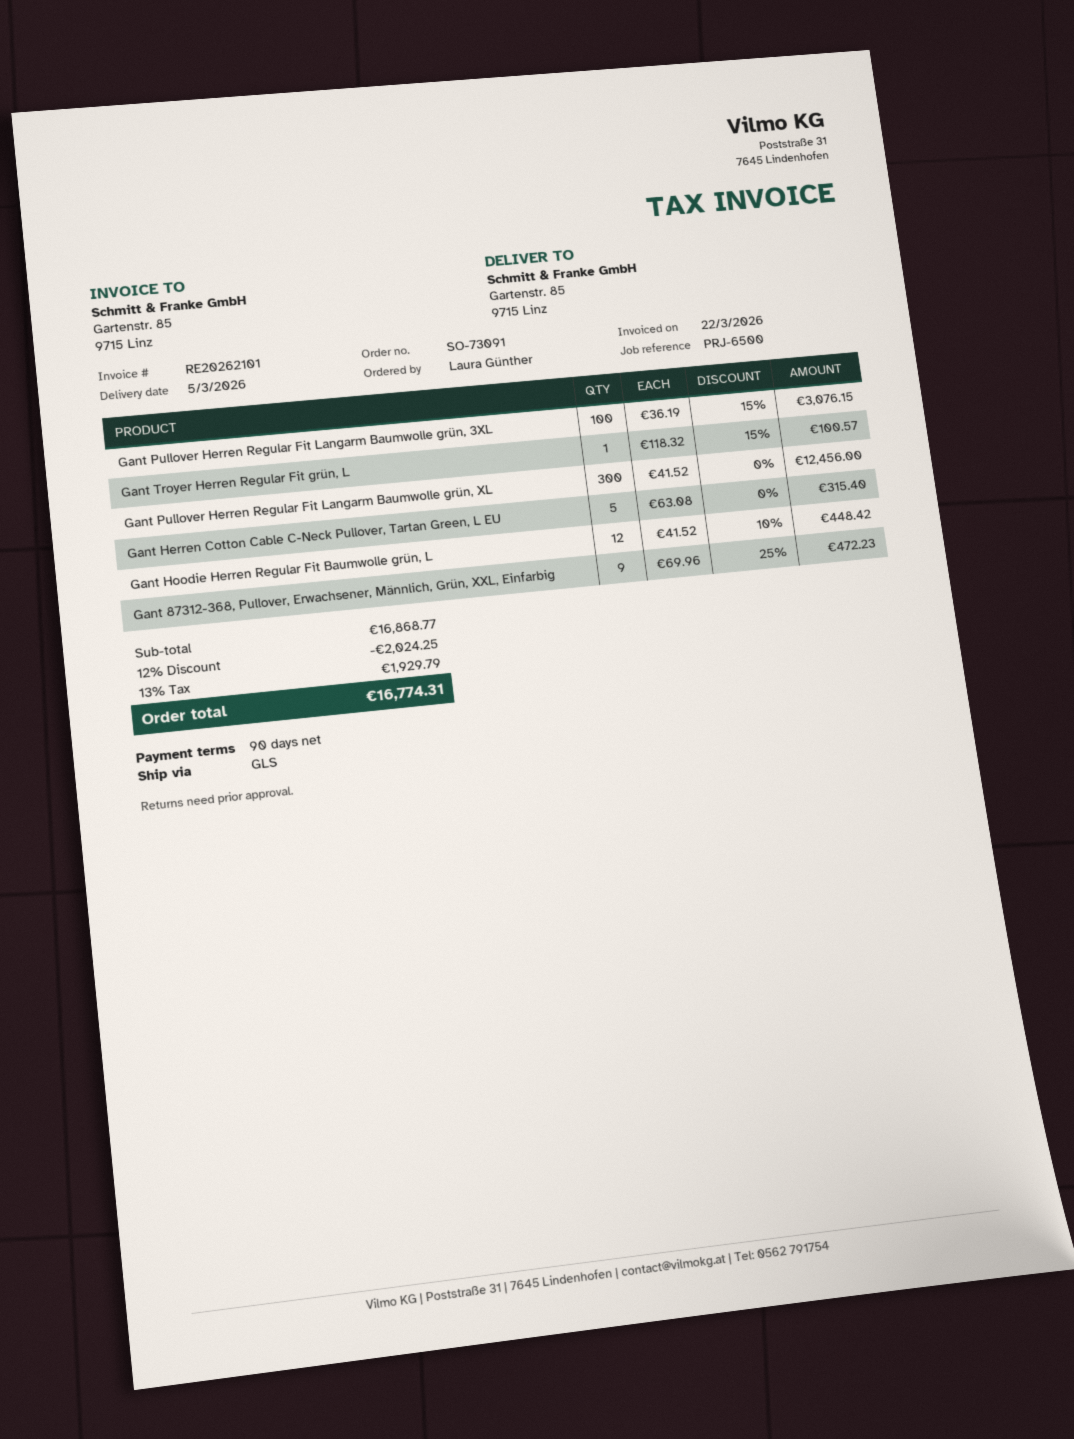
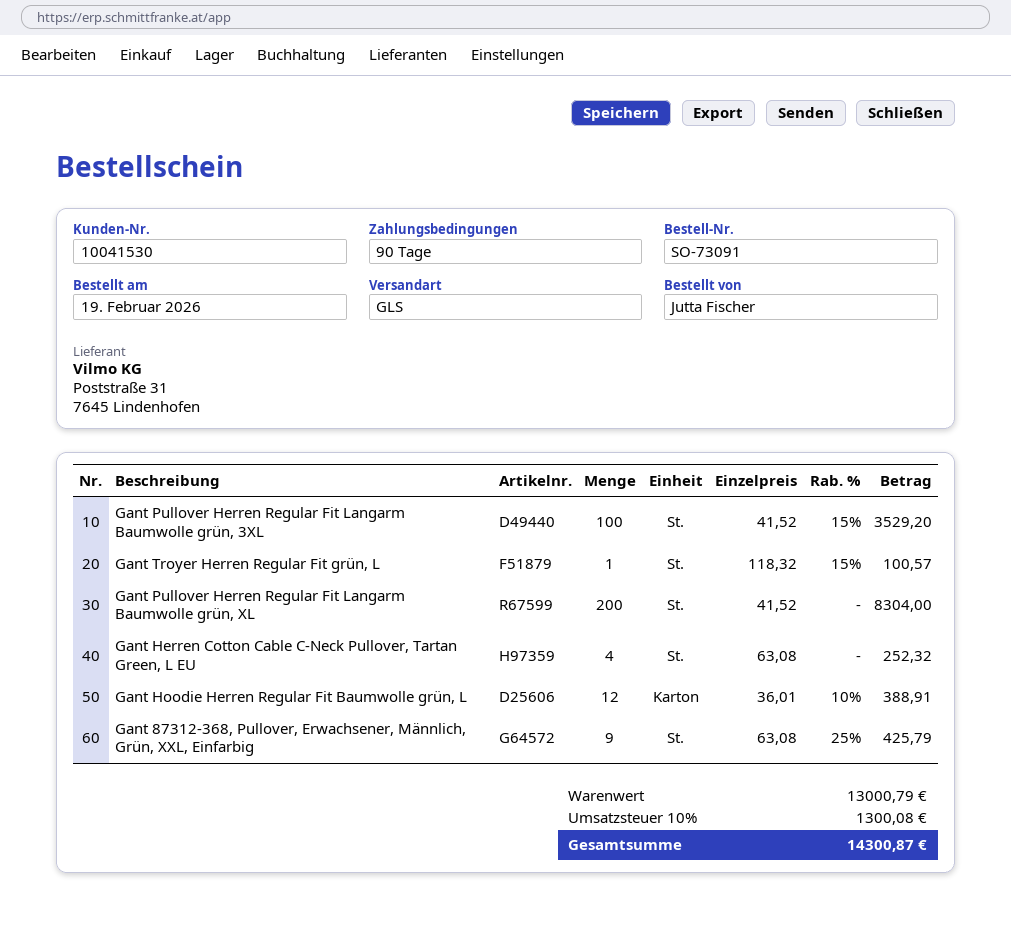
ordered by: Laura Günther -> Jutta Fischer
Gant Pullover Herren Regular Fit Langarm Baumwolle grün, 3XL: 100 x 36.19 - 15% = 3076.15 -> 100 x 41.52 - 15% = 3529.20
Gant Pullover Herren Regular Fit Langarm Baumwolle grün, XL: 300 x 41.52 = 12456.00 -> 200 x 41.52 = 8304.00
Gant Herren Cotton Cable C-Neck Pullover, Tartan Green, L EU: 5 x 63.08 = 315.40 -> 4 x 63.08 = 252.32
Gant Hoodie Herren Regular Fit Baumwolle grün, L: 12 x 41.52 - 10% = 448.42 -> 12 x 36.01 - 10% = 388.91
Gant 87312-368, Pullover, Erwachsener, Männlich, Grün, XXL, Einfarbig: 9 x 69.96 - 25% = 472.23 -> 9 x 63.08 - 25% = 425.79
subtotal: 16868.77 -> 13000.79
discount: 12% = 2024.25 -> none
tax: 13% = 1929.79 -> 10% = 1300.08
total: 16774.31 -> 14300.87

